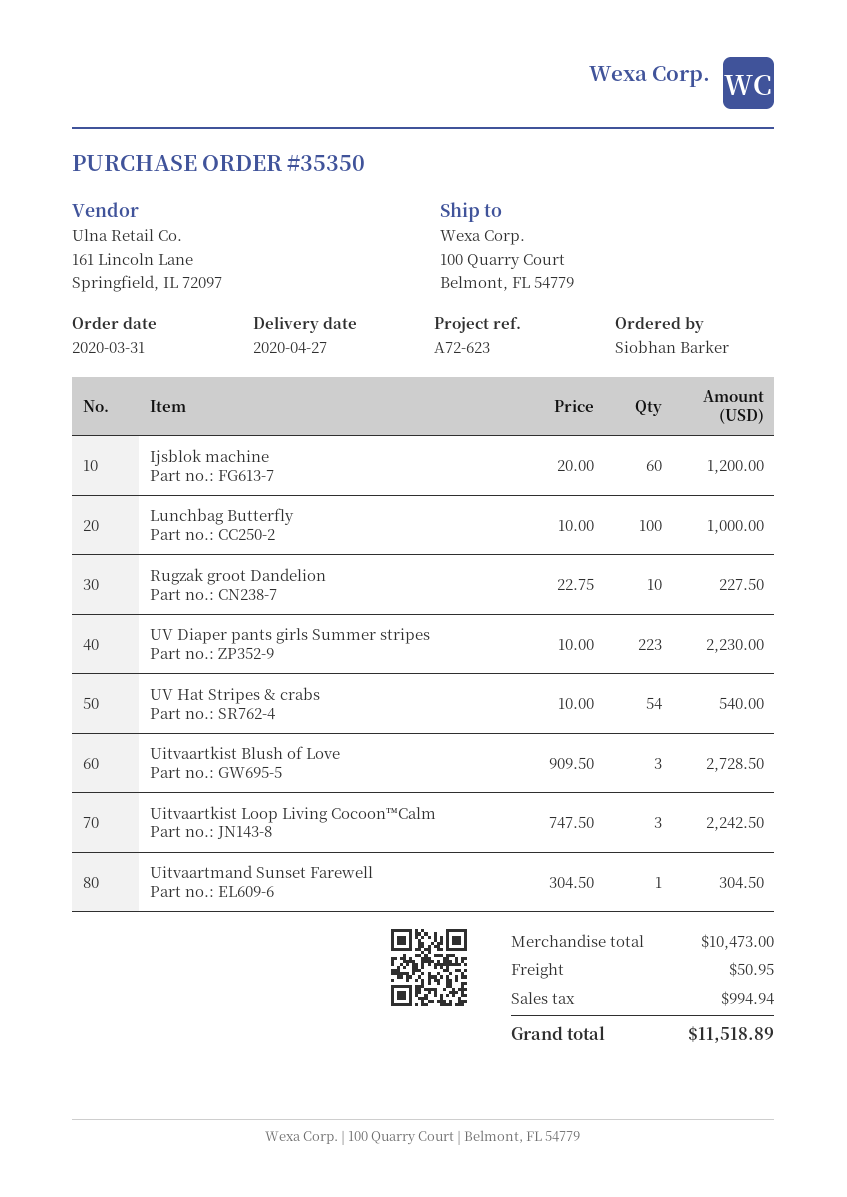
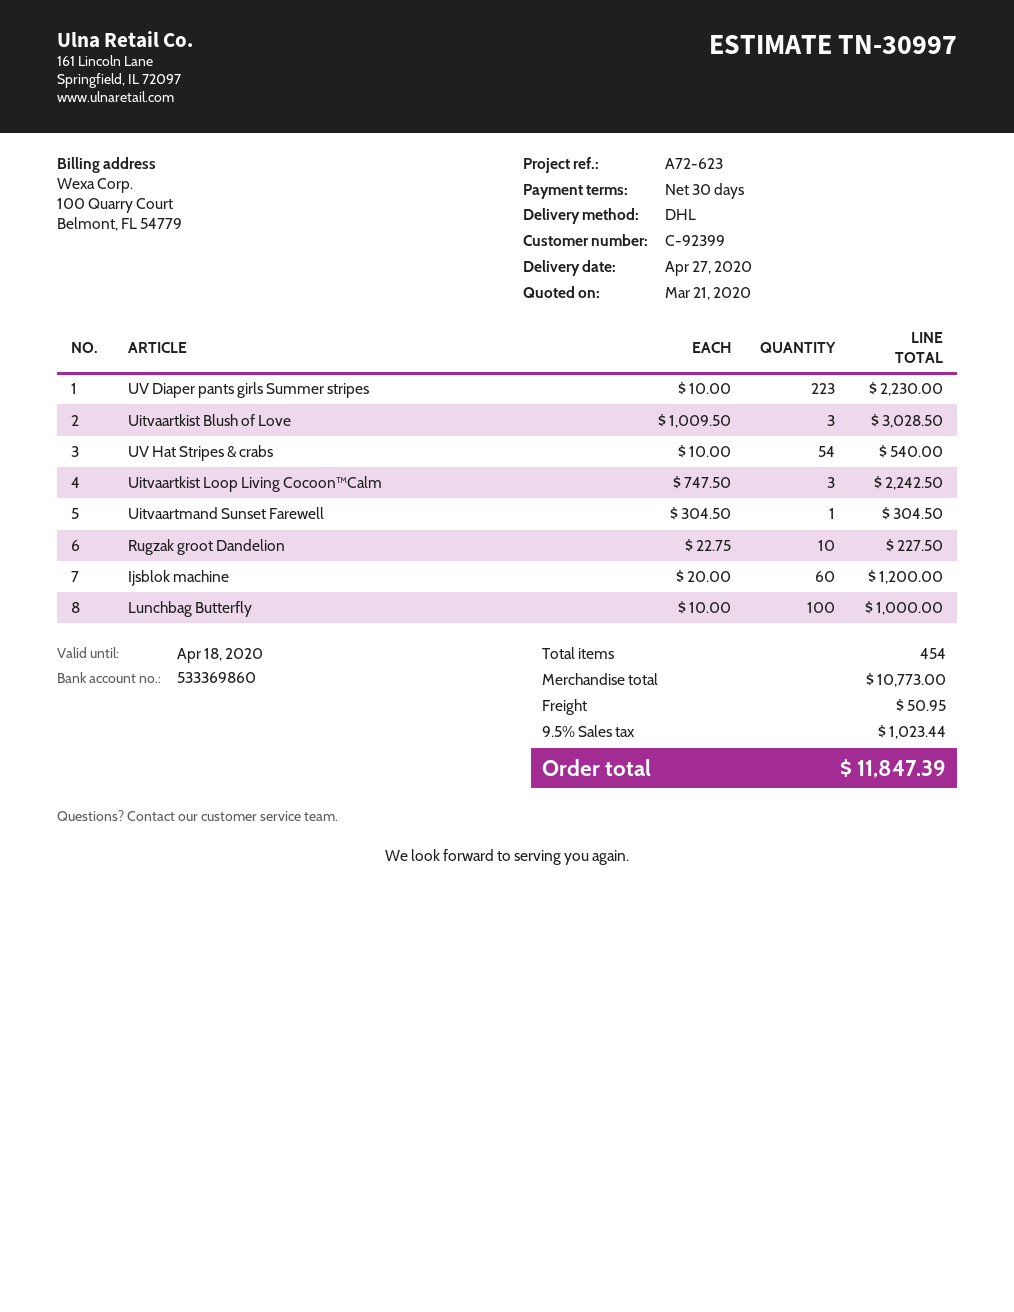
Uitvaartkist Blush of Love: 3 x 909.50 = 2728.50 -> 3 x 1009.50 = 3028.50
subtotal: 10473.00 -> 10773.00
tax: 994.94 -> 1023.44
total: 11518.89 -> 11847.39

